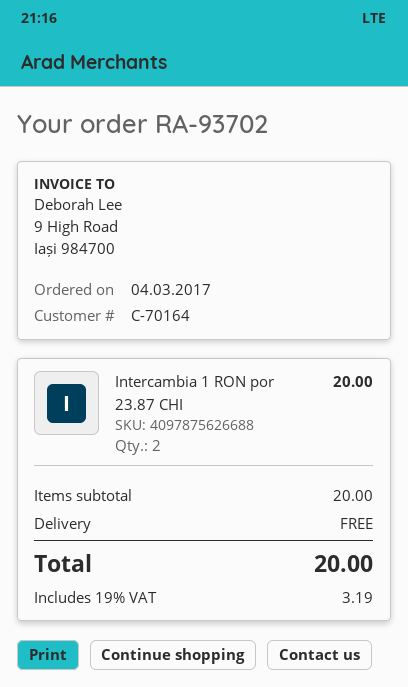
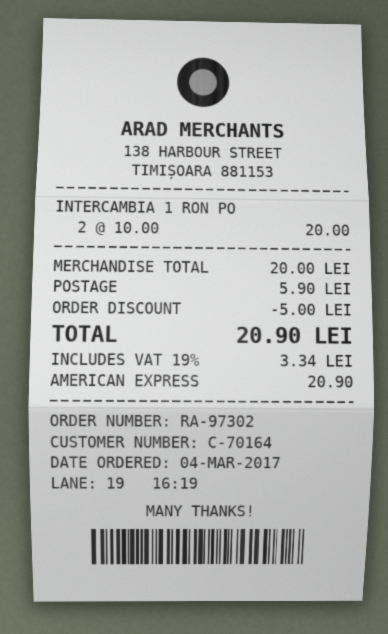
order number: RA-93702 -> RA-97302
discount: none -> 5.00
shipping: 0.00 -> 5.90
tax: 19% = 3.19 -> 19% = 3.34
total: 20.00 -> 20.90

